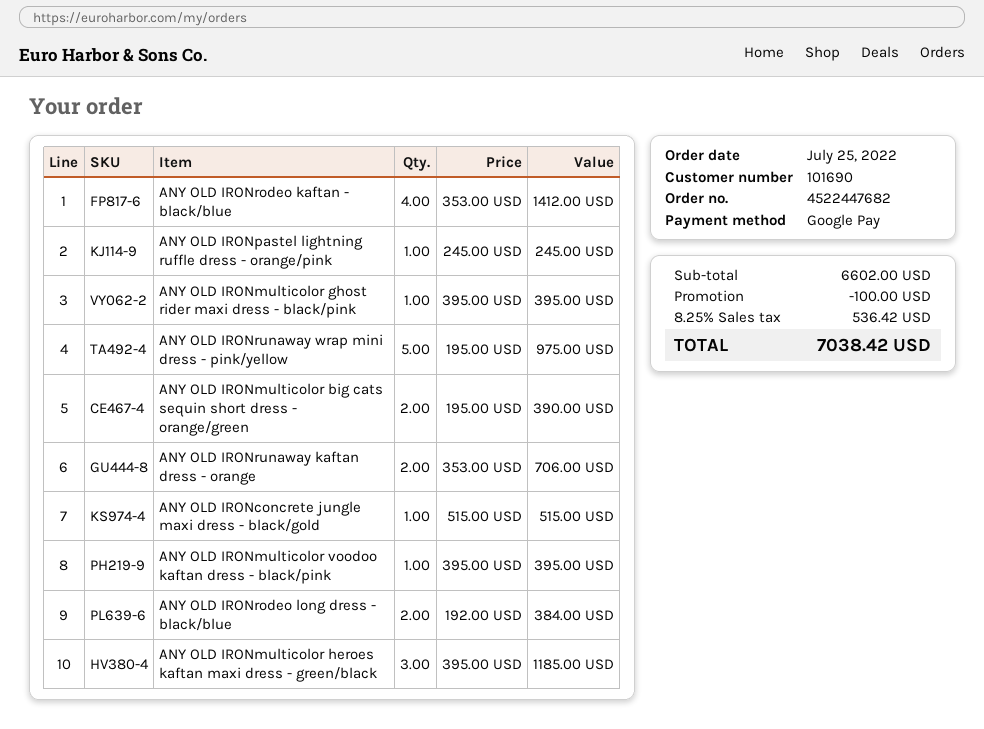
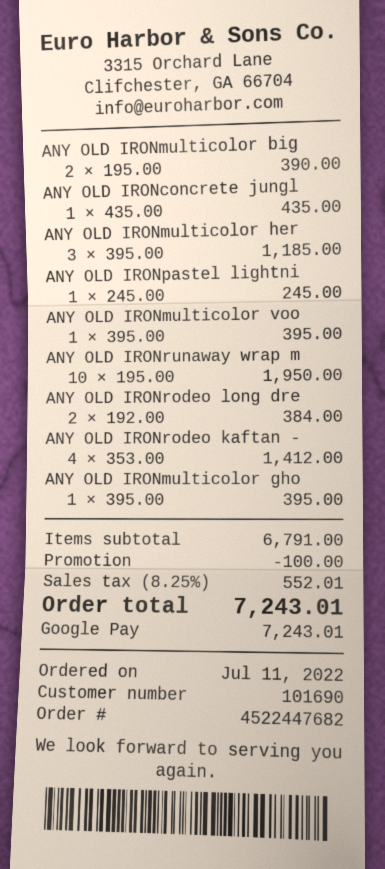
order date: 2022-07-25 -> 2022-07-11
ANY OLD IRONrunaway wrap mini dress - pink/yellow: 5 x 195.00 = 975.00 -> 10 x 195.00 = 1950.00
ANY OLD IRONrunaway kaftan dress - orange: 2 x 353.00 = 706.00 -> none
ANY OLD IRONconcrete jungle maxi dress - black/gold: 1 x 515.00 = 515.00 -> 1 x 435.00 = 435.00
subtotal: 6602.00 -> 6791.00
tax: 8.25% = 536.42 -> 8.25% = 552.01
total: 7038.42 -> 7243.01

